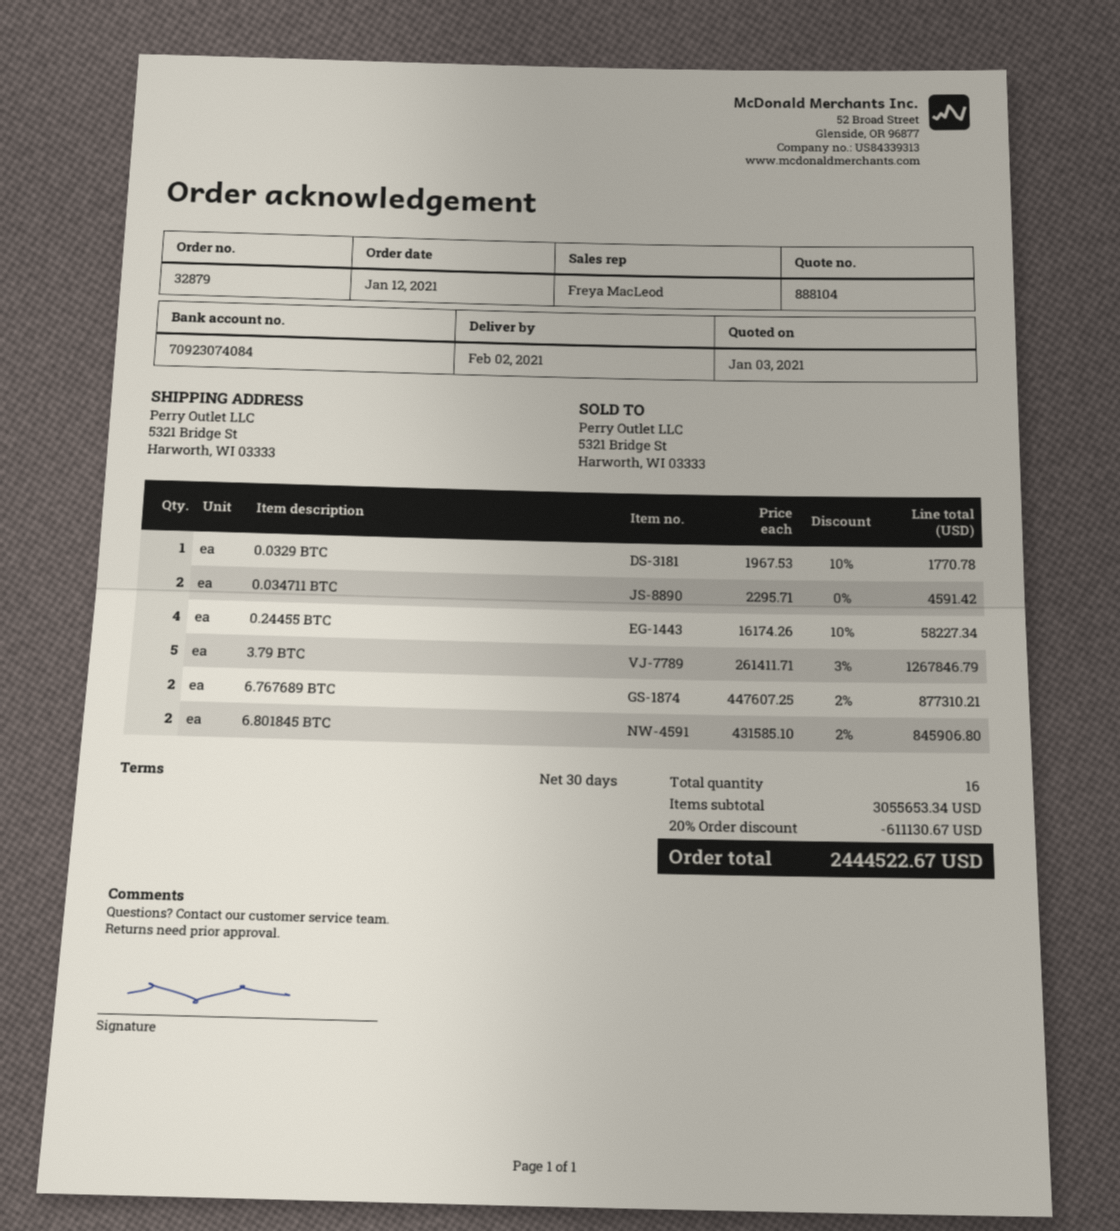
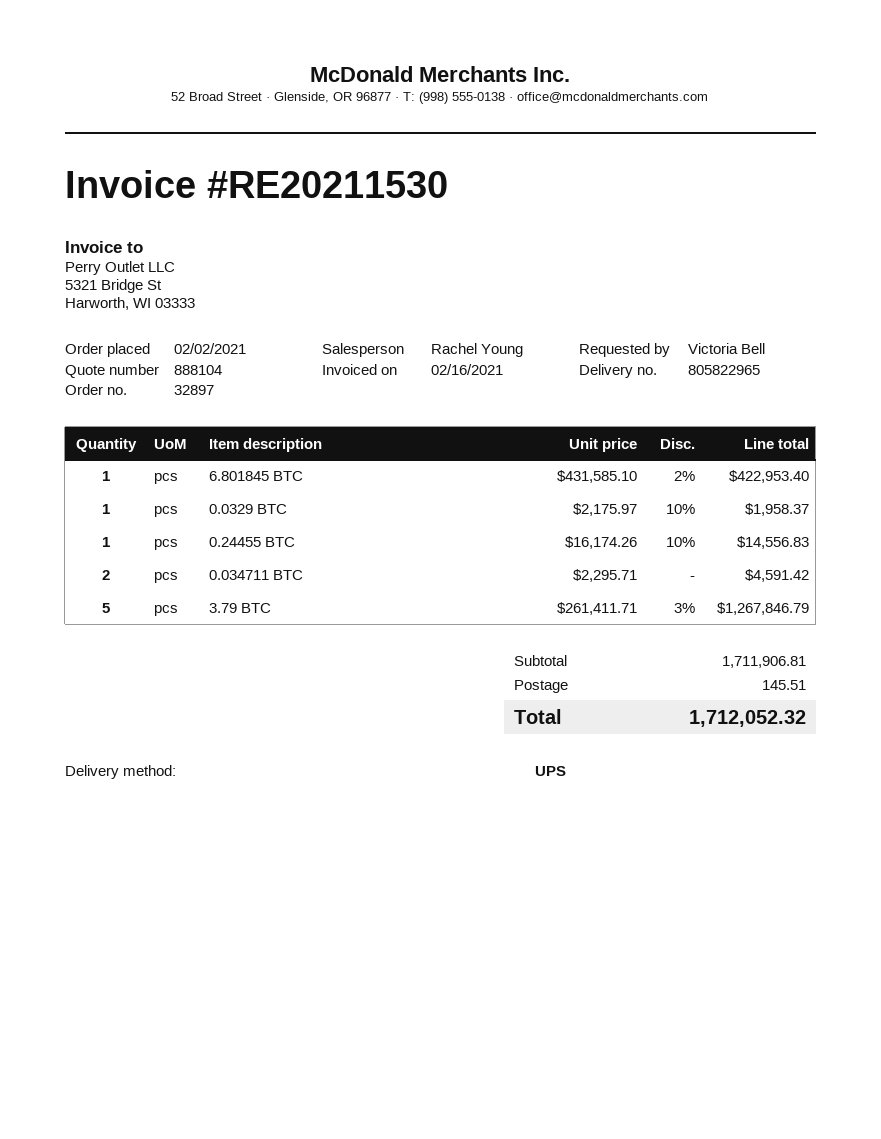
order number: 32879 -> 32897
order date: 2021-01-12 -> 2021-02-02
sales rep: Freya MacLeod -> Rachel Young
0.0329 BTC: 1 x 1967.53 - 10% = 1770.78 -> 1 x 2175.97 - 10% = 1958.37
0.24455 BTC: 4 x 16174.26 - 10% = 58227.34 -> 1 x 16174.26 - 10% = 14556.83
6.767689 BTC: 2 x 447607.25 - 2% = 877310.21 -> none
6.801845 BTC: 2 x 431585.10 - 2% = 845906.80 -> 1 x 431585.10 - 2% = 422953.40
subtotal: 3055653.34 -> 1711906.81
discount: 20% = 611130.67 -> none
shipping: none -> 145.51
total: 2444522.67 -> 1712052.32

